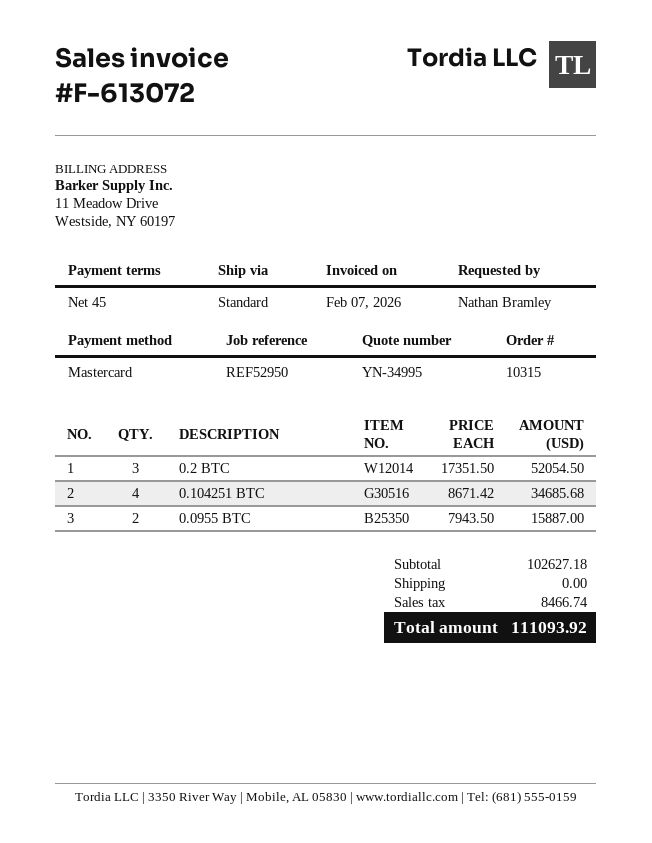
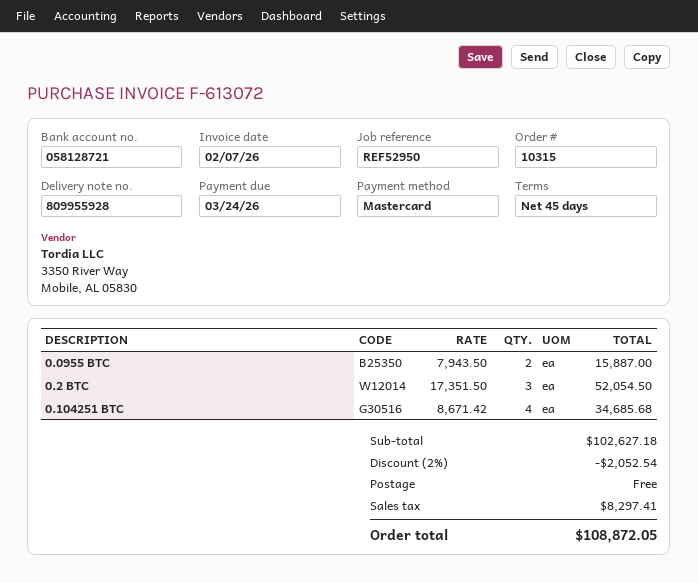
discount: none -> 2% = 2052.54
tax: 8466.74 -> 8297.41
total: 111093.92 -> 108872.05

